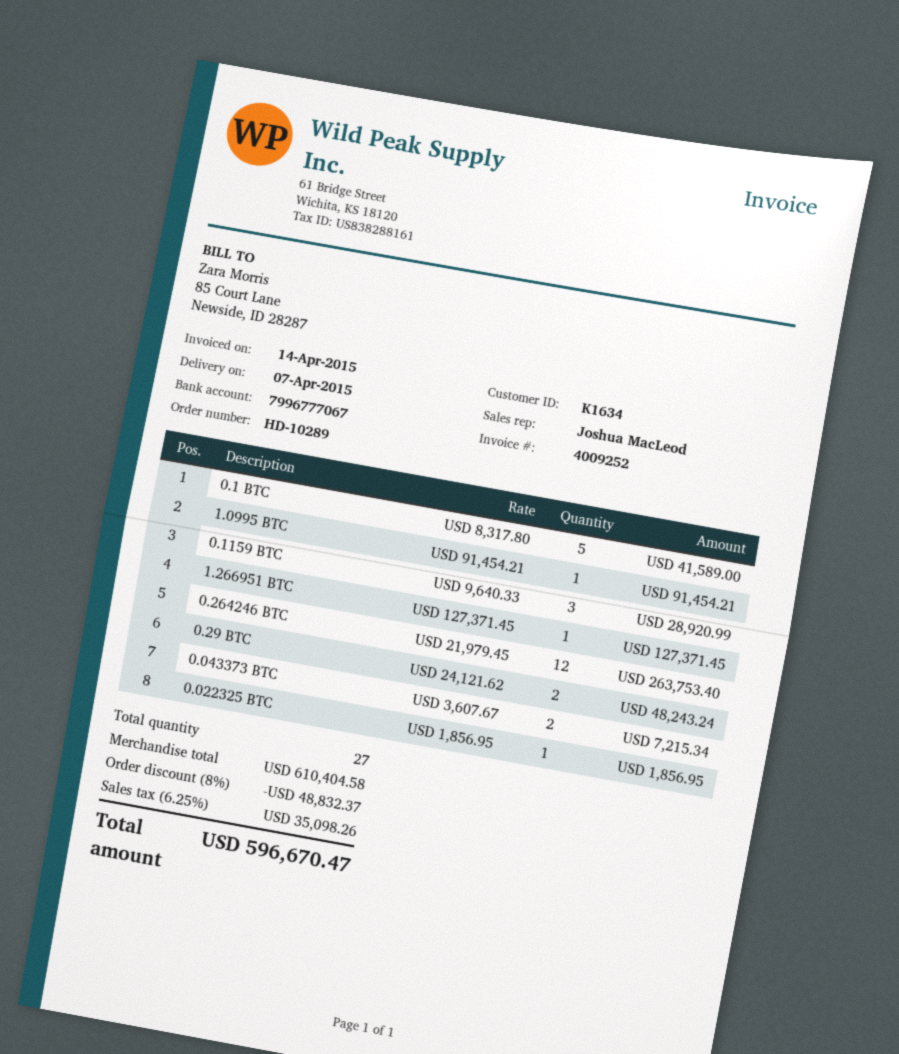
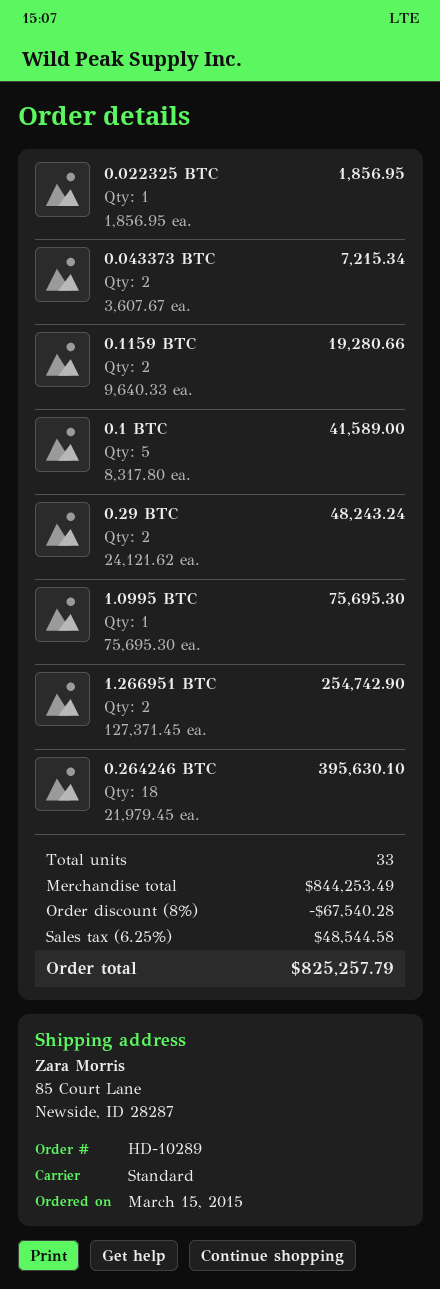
1.0995 BTC: 1 x 91454.21 = 91454.21 -> 1 x 75695.30 = 75695.30
0.1159 BTC: 3 x 9640.33 = 28920.99 -> 2 x 9640.33 = 19280.66
1.266951 BTC: 1 x 127371.45 = 127371.45 -> 2 x 127371.45 = 254742.90
0.264246 BTC: 12 x 21979.45 = 263753.40 -> 18 x 21979.45 = 395630.10
total quantity: 27 -> 33
subtotal: 610404.58 -> 844253.49
discount: 8% = 48832.37 -> 8% = 67540.28
tax: 6.25% = 35098.26 -> 6.25% = 48544.58
total: 596670.47 -> 825257.79

